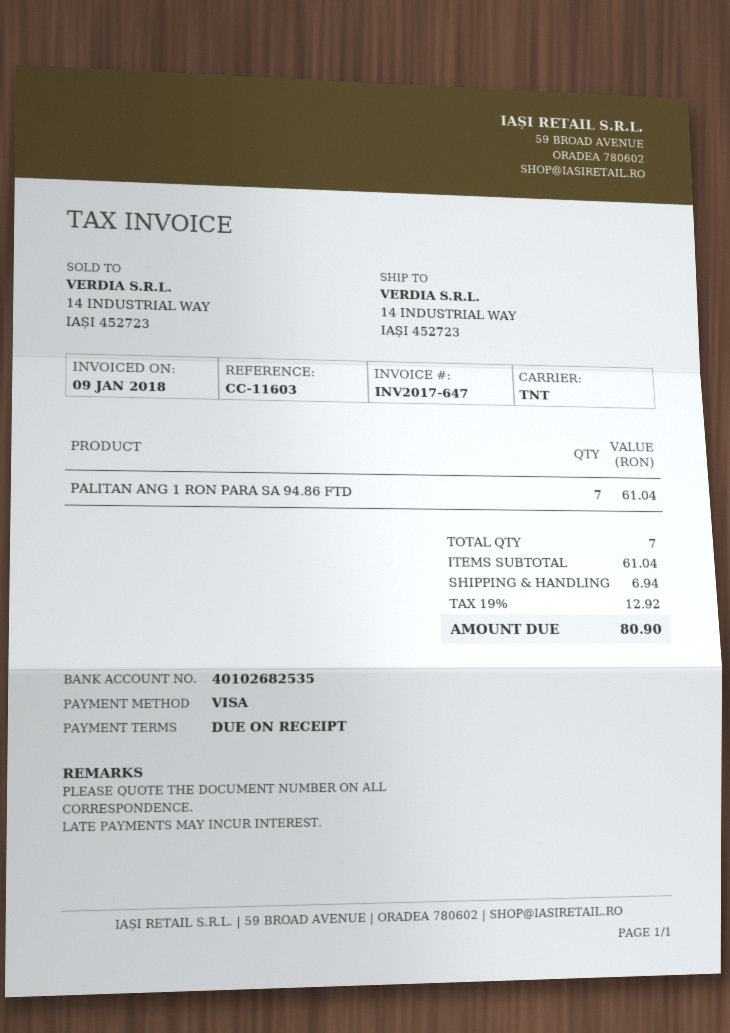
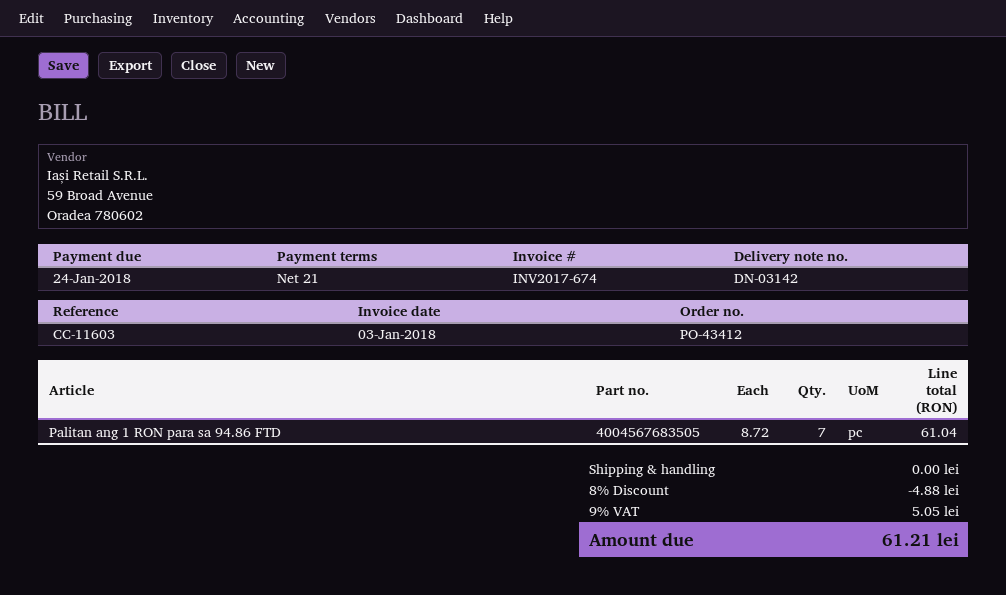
invoice number: INV2017-647 -> INV2017-674
invoice date: 2018-01-09 -> 2018-01-03
payment terms: on receipt -> 21 days
discount: none -> 8% = 4.88
shipping: 6.94 -> 0.00
tax: 19% = 12.92 -> 9% = 5.05
total: 80.90 -> 61.21

